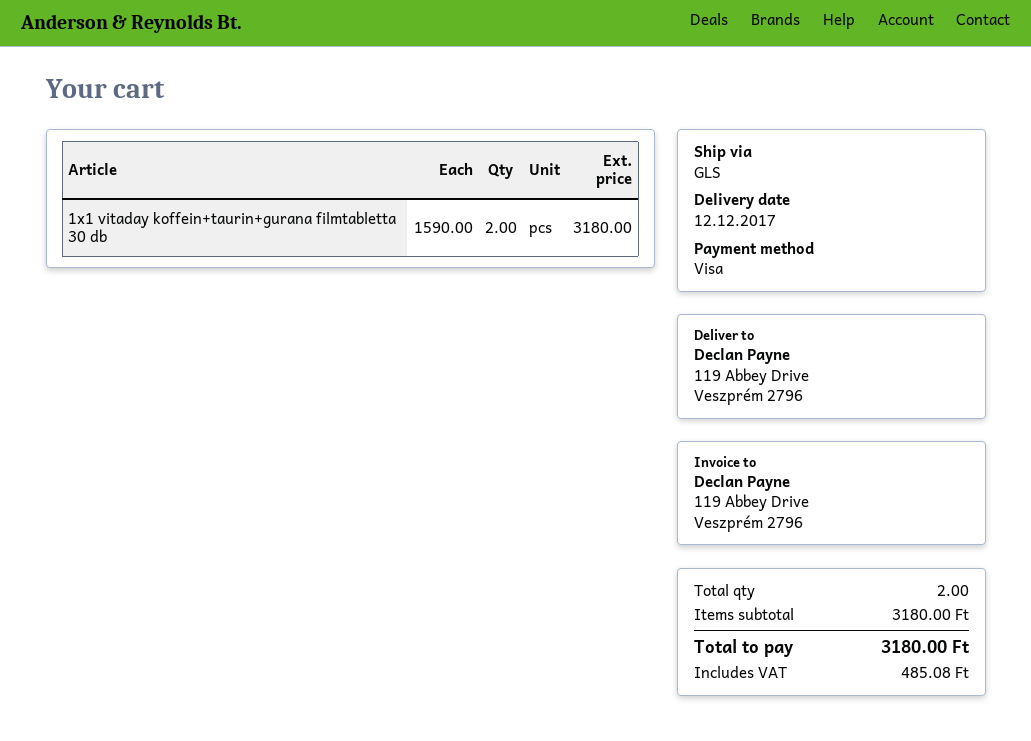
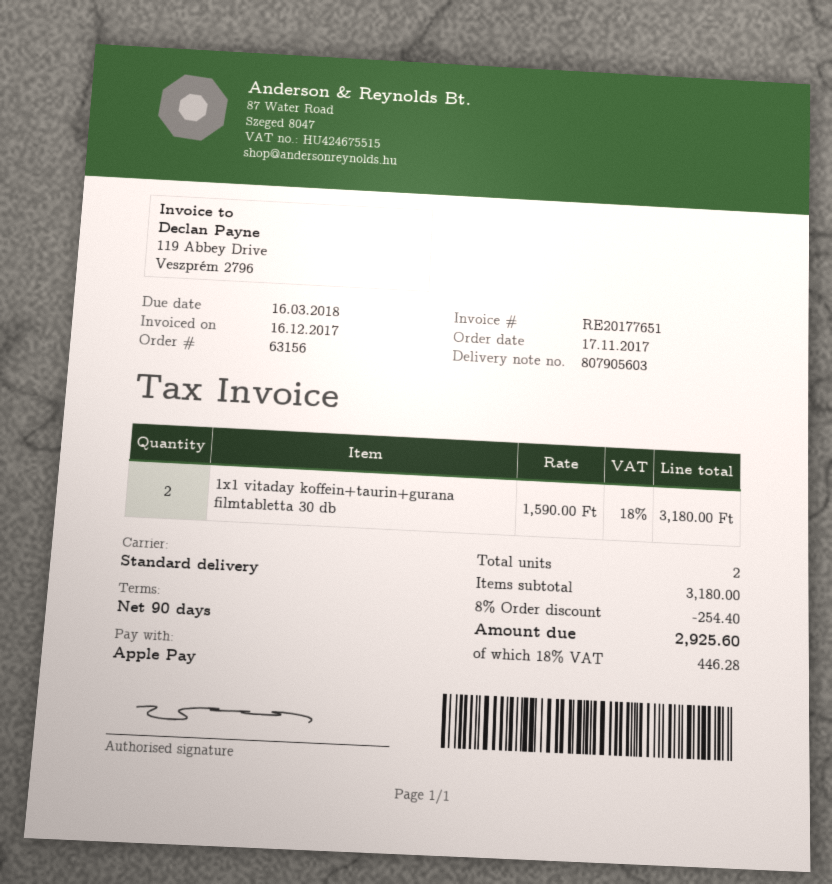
payment method: Visa -> Apple Pay
shipping method: GLS -> standard
discount: none -> 8% = 254.40
tax: 485.08 -> 446.28
total: 3180.00 -> 2925.60

